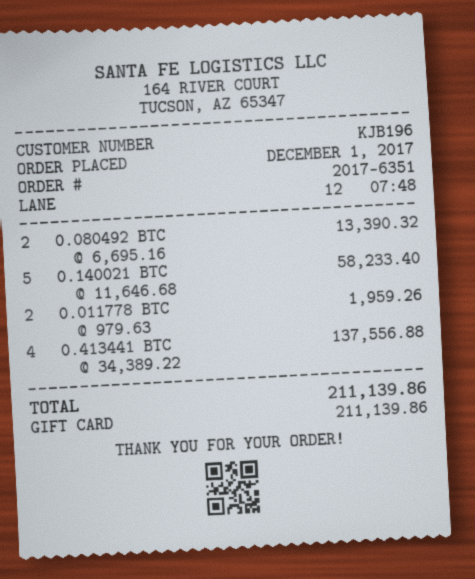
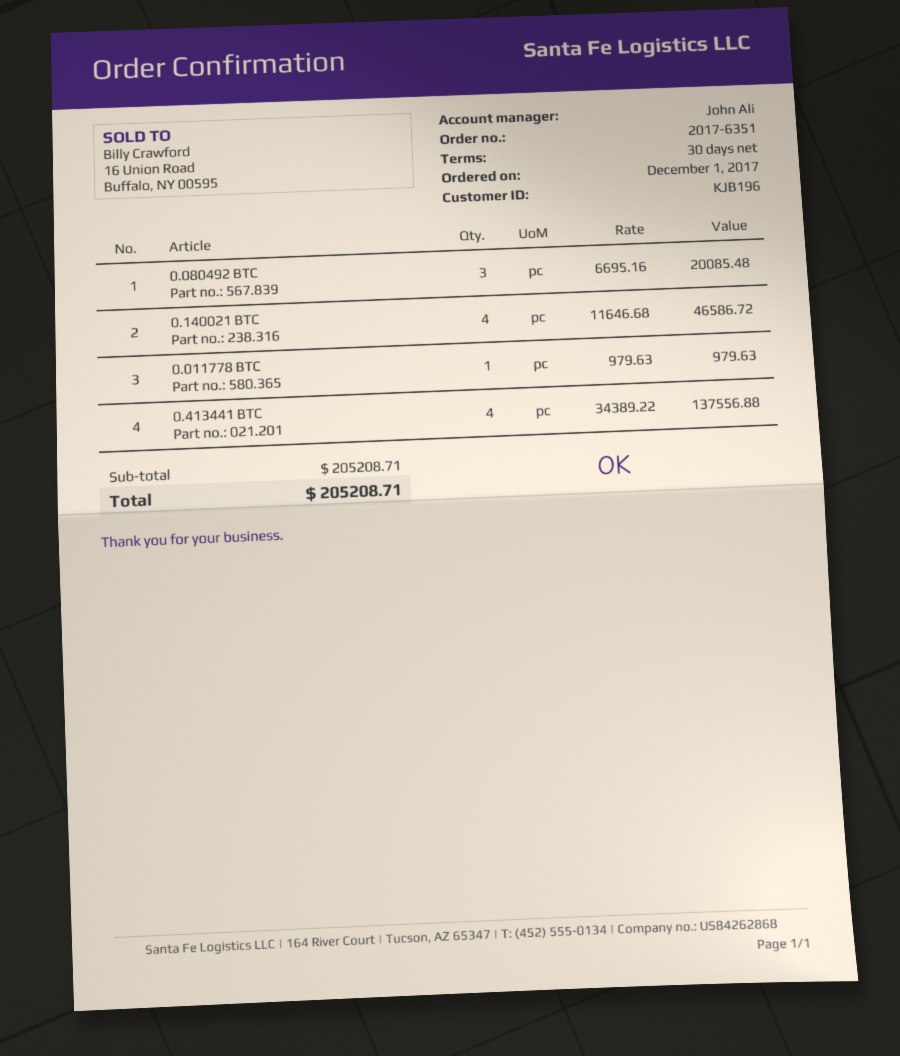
0.080492 BTC: 2 x 6695.16 = 13390.32 -> 3 x 6695.16 = 20085.48
0.140021 BTC: 5 x 11646.68 = 58233.40 -> 4 x 11646.68 = 46586.72
0.011778 BTC: 2 x 979.63 = 1959.26 -> 1 x 979.63 = 979.63
total: 211139.86 -> 205208.71

